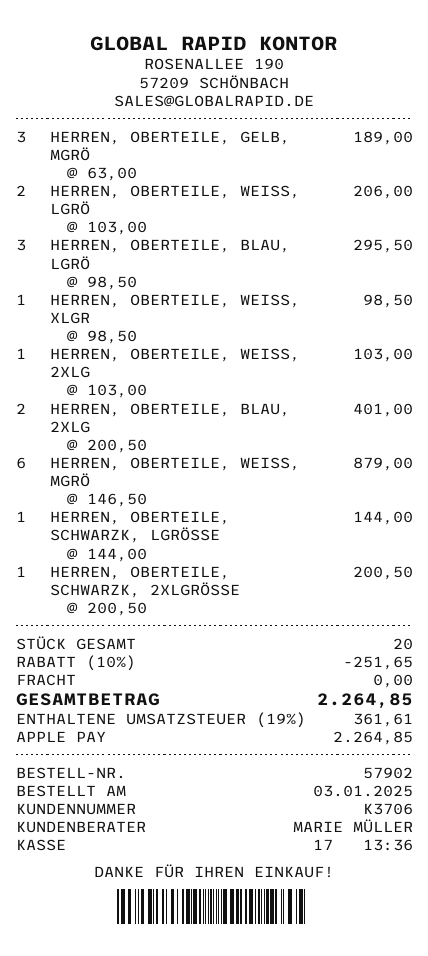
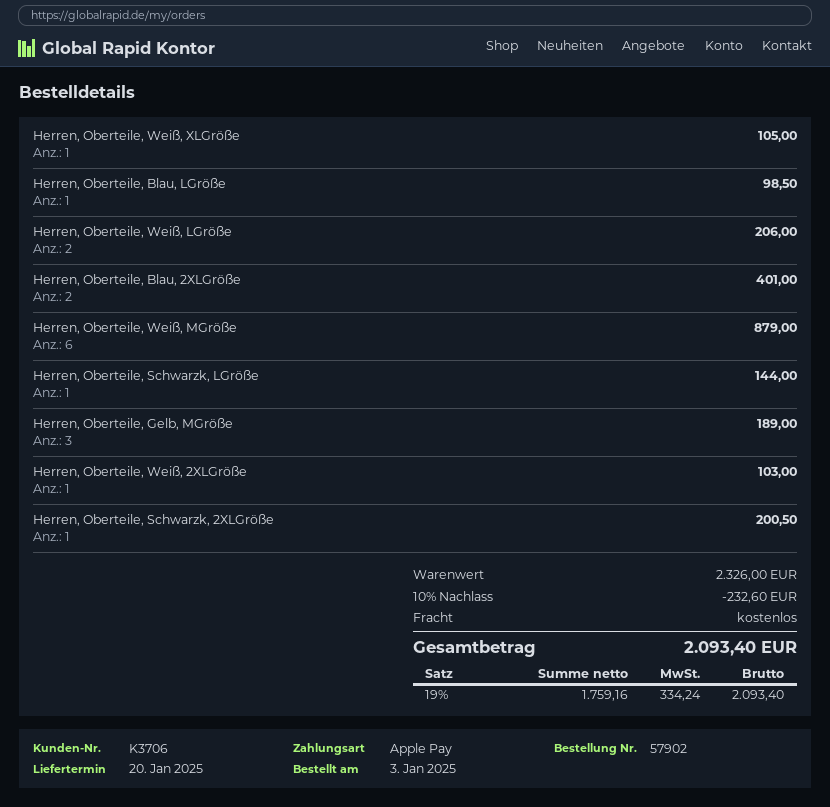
HERREN, OBERTEILE, BLAU, LGRÖ: 3 for 295.50 -> 1 for 98.50
HERREN, OBERTEILE, WEISS, XLGR: 1 for 98.50 -> 1 for 105.00
discount: 10% = 251.65 -> 10% = 232.60
tax: 19% = 361.61 -> 19% = 334.24
total: 2264.85 -> 2093.40

